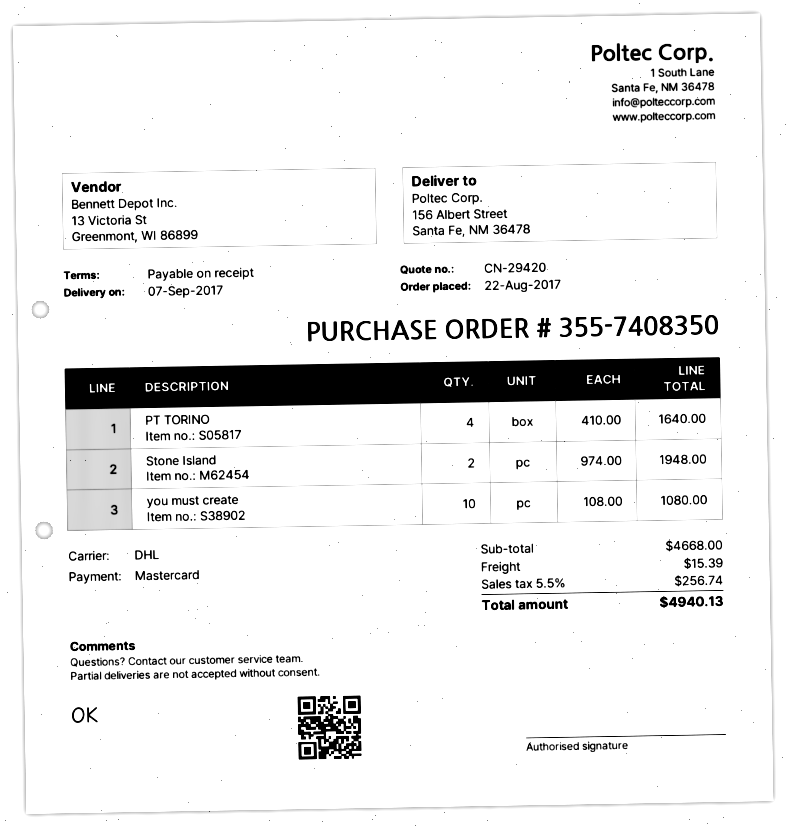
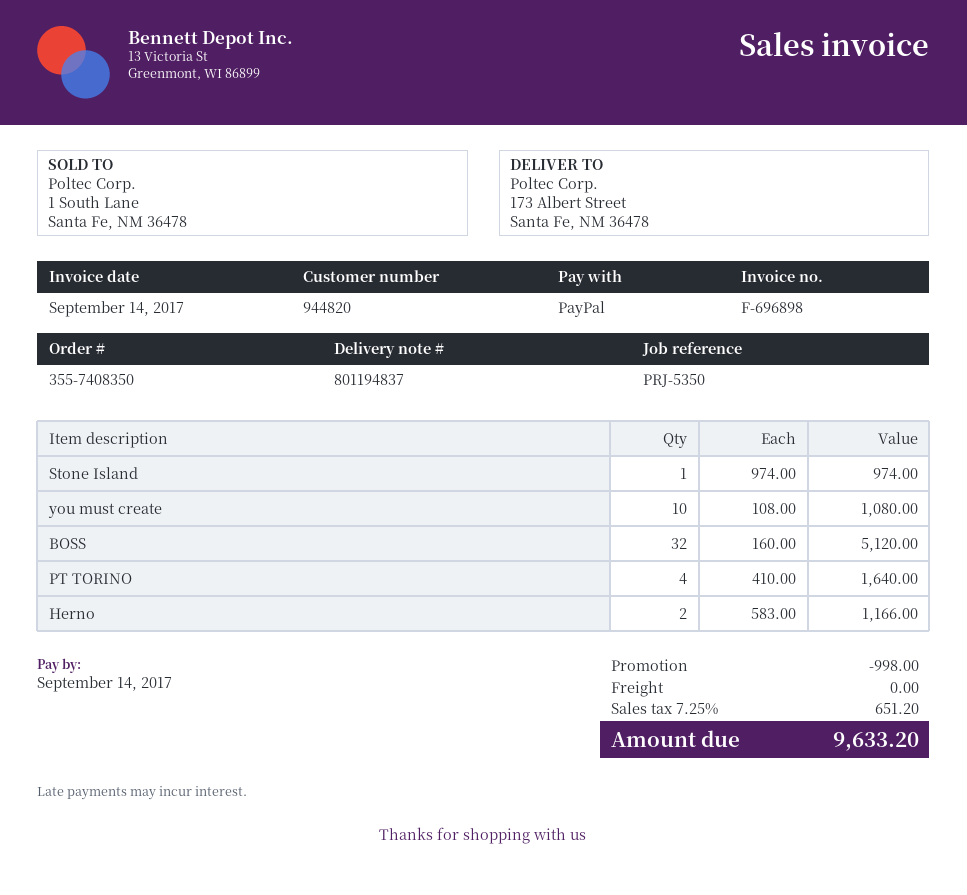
payment method: Mastercard -> PayPal
ship to: 156 Albert Street, Santa Fe, NM 36478 -> 173 Albert Street, Santa Fe, NM 36478
Stone Island: 2 x 974.00 = 1948.00 -> 1 x 974.00 = 974.00
BOSS: none -> 32 x 160.00 = 5120.00
Herno: none -> 2 x 583.00 = 1166.00
discount: none -> 998.00
shipping: 15.39 -> 0.00
tax: 5.5% = 256.74 -> 7.25% = 651.20
total: 4940.13 -> 9633.20

